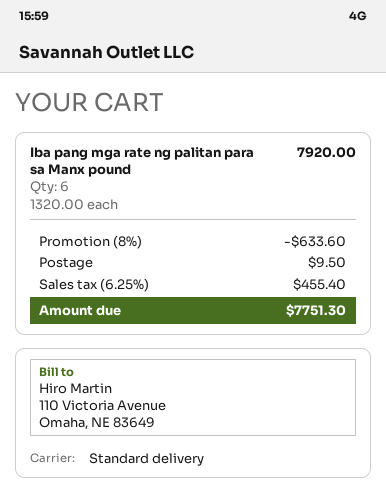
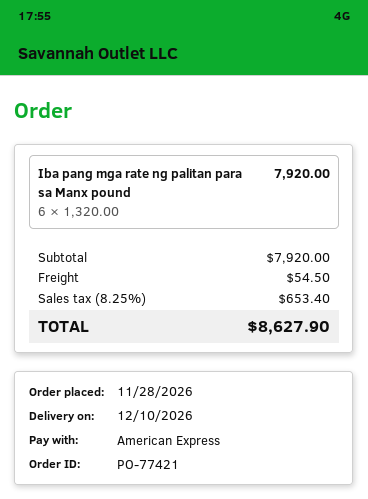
discount: 8% = 633.60 -> none
shipping: 9.50 -> 54.50
tax: 6.25% = 455.40 -> 8.25% = 653.40
total: 7751.30 -> 8627.90

